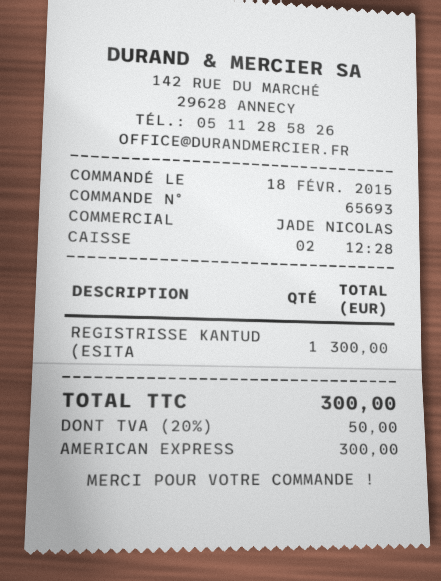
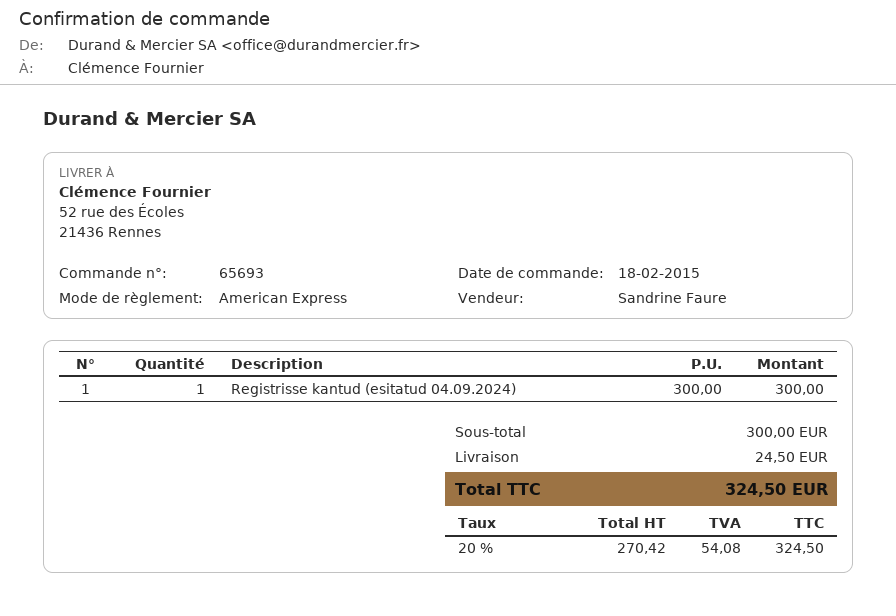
sales rep: JADE NICOLAS -> Sandrine Faure
shipping: none -> 24.50
tax: 20% = 50.00 -> 20% = 54.08
total: 300.00 -> 324.50

